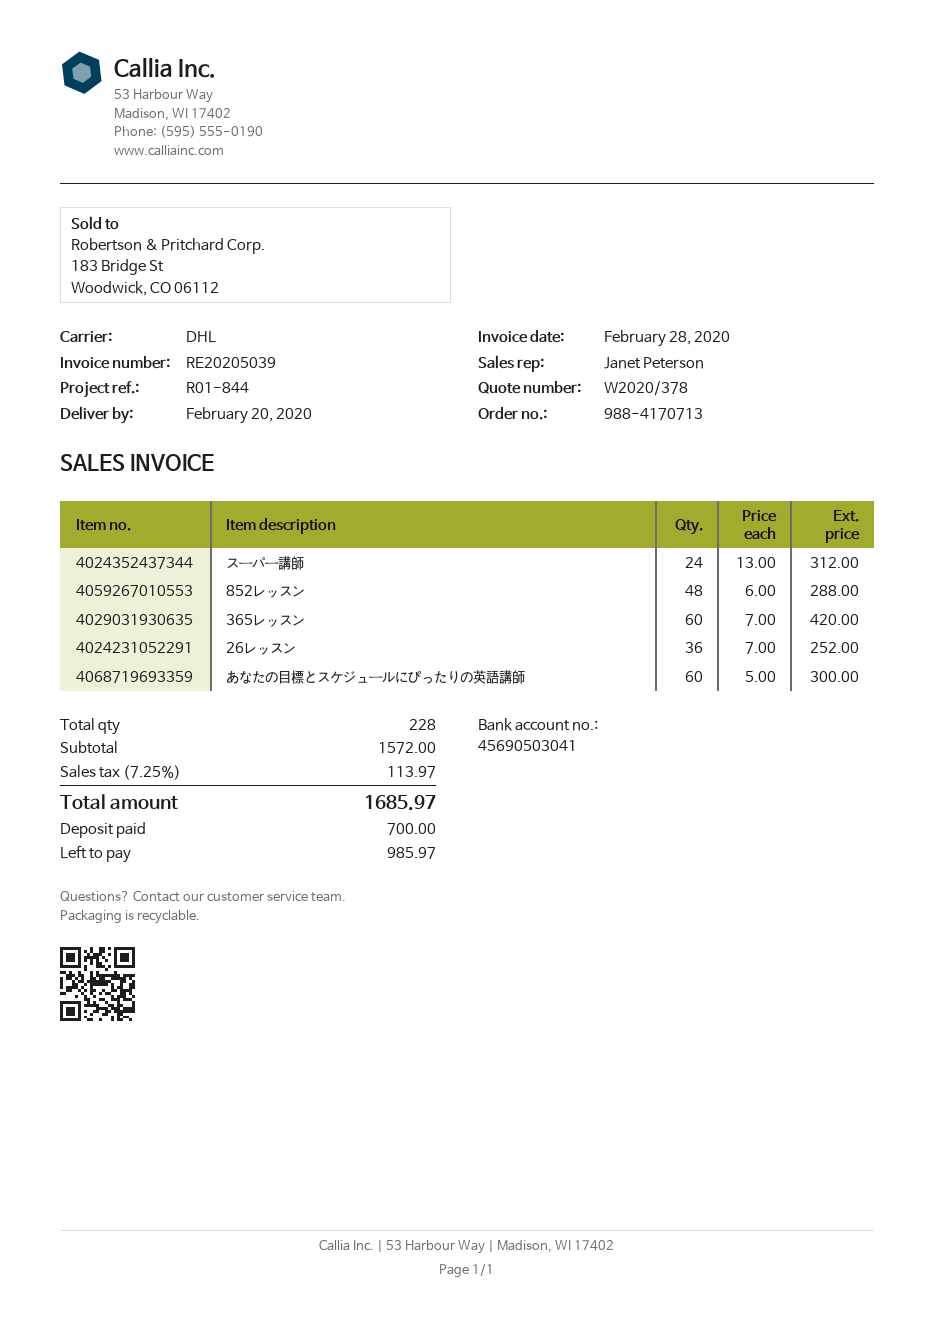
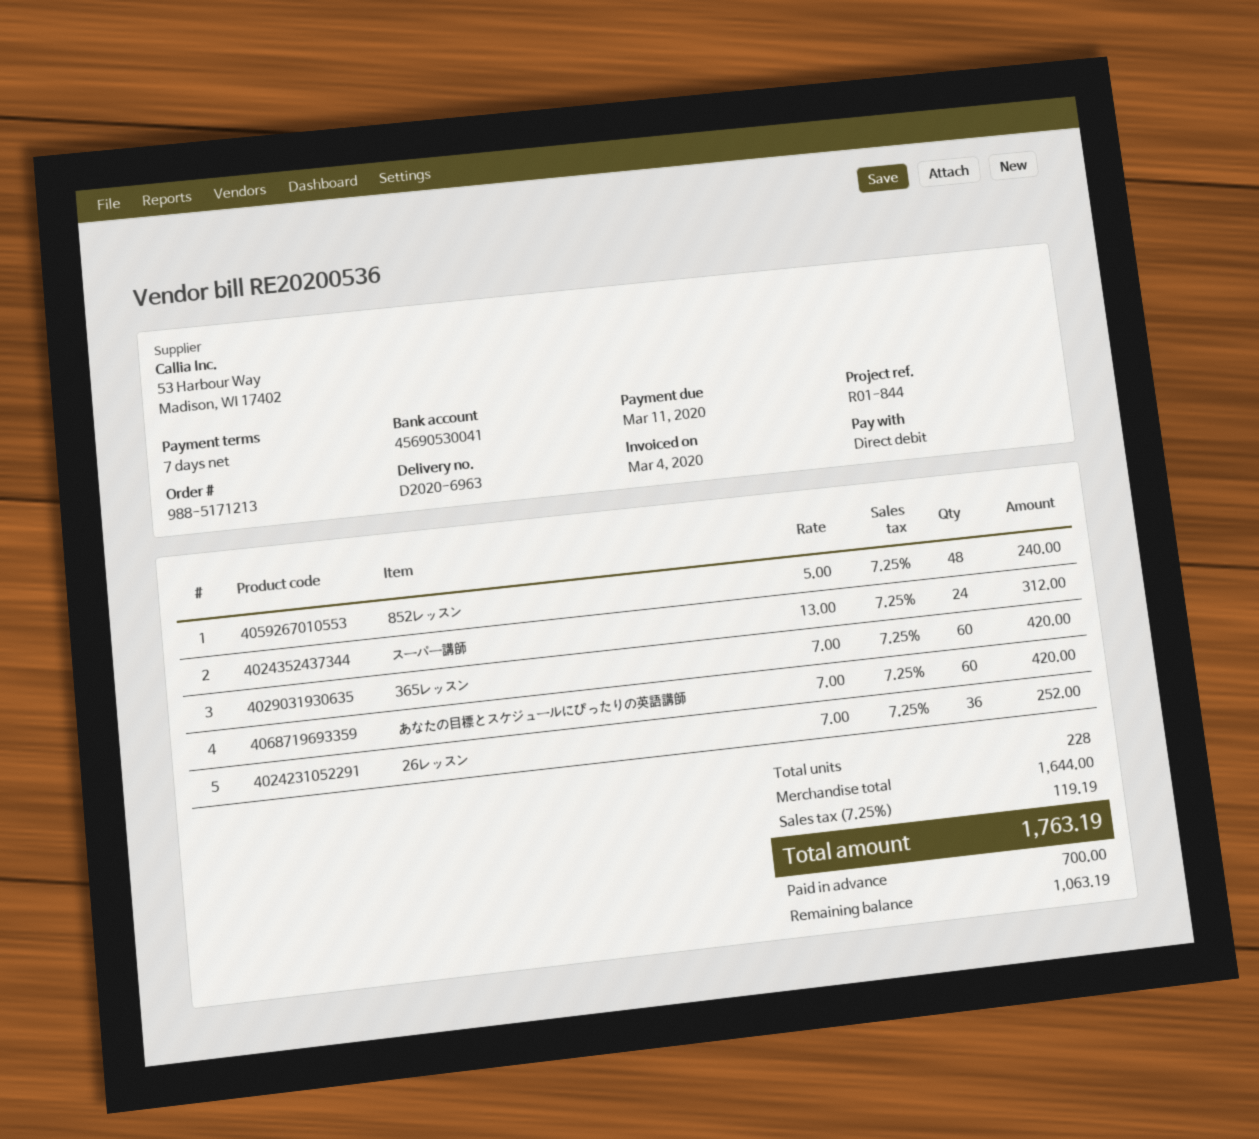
order number: 988-4170713 -> 988-5171213
invoice number: RE20205039 -> RE20200536
invoice date: 2020-02-28 -> 2020-03-04
bank account: 45690503041 -> 45690530041
852レッスン: 48 x 6.00 = 288.00 -> 48 x 5.00 = 240.00
あなたの目標とスケジュールにぴったりの英語講師: 60 x 5.00 = 300.00 -> 60 x 7.00 = 420.00
subtotal: 1572.00 -> 1644.00
tax: 7.25% = 113.97 -> 7.25% = 119.19
total: 1685.97 -> 1763.19
balance: 985.97 -> 1063.19

